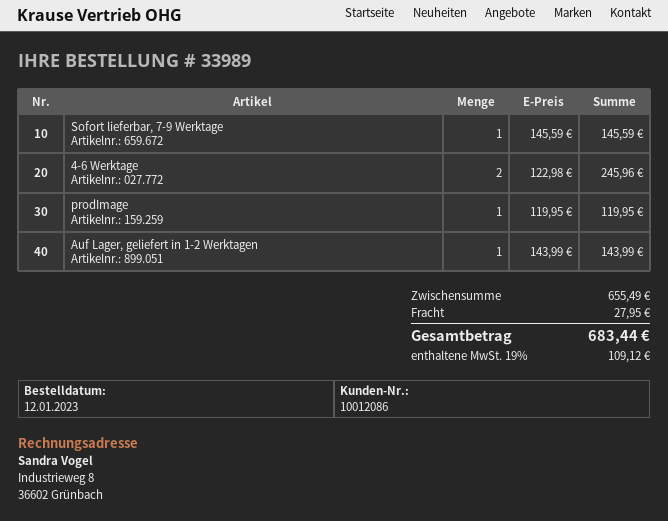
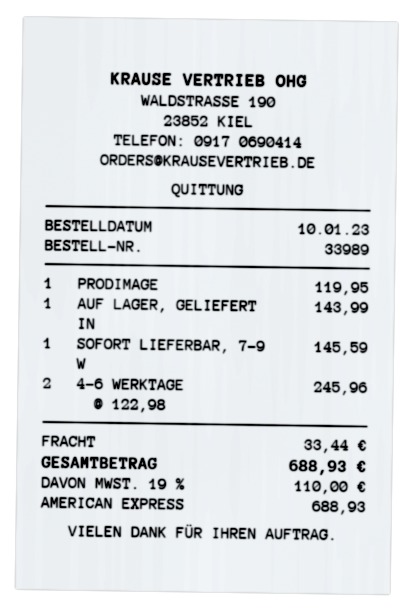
order date: 2023-01-12 -> 2023-01-10
shipping: 27.95 -> 33.44
tax: 19% = 109.12 -> 19% = 110.00
total: 683.44 -> 688.93

